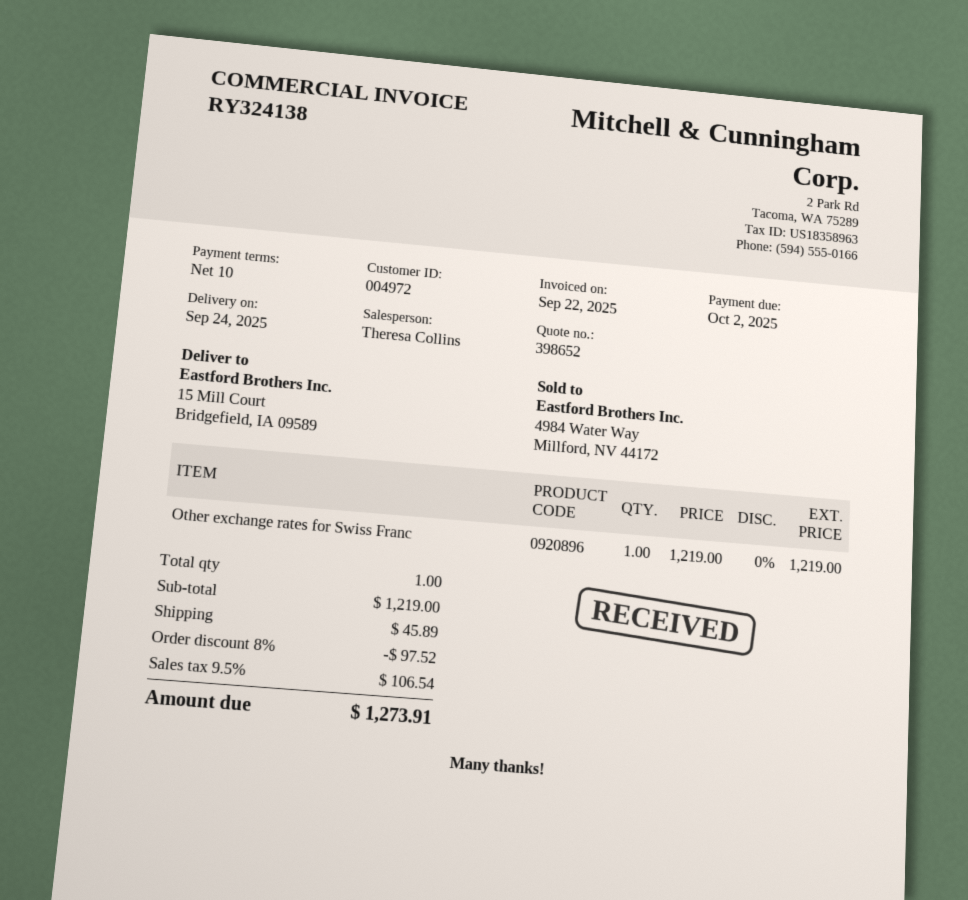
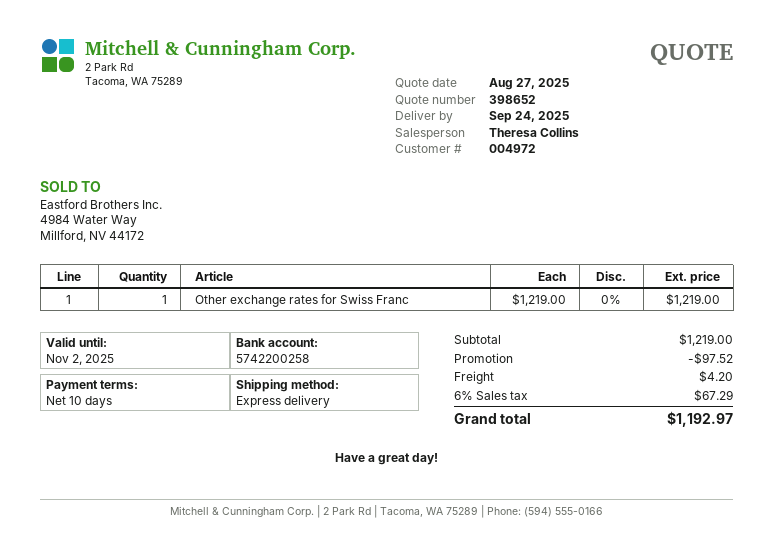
shipping: 45.89 -> 4.20
tax: 9.5% = 106.54 -> 6% = 67.29
total: 1273.91 -> 1192.97

